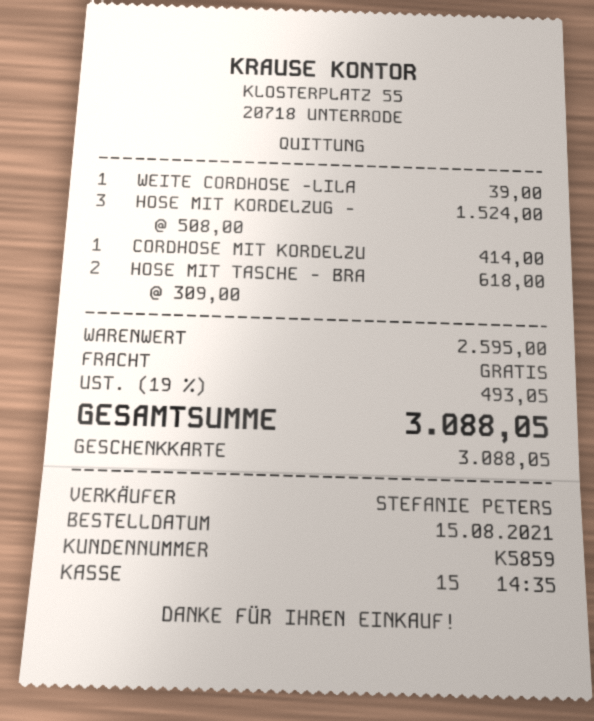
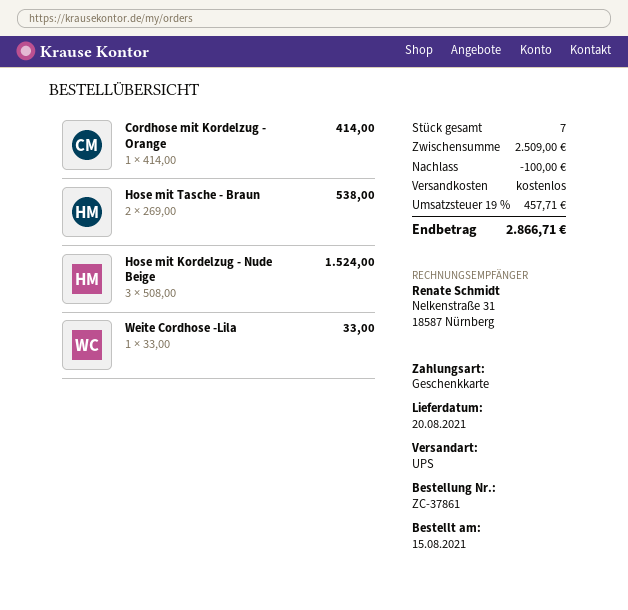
WEITE CORDHOSE -LILA: 1 x 39.00 = 39.00 -> 1 x 33.00 = 33.00
HOSE MIT TASCHE - BRA: 2 x 309.00 = 618.00 -> 2 x 269.00 = 538.00
subtotal: 2595.00 -> 2509.00
discount: none -> 100.00
tax: 19% = 493.05 -> 19% = 457.71
total: 3088.05 -> 2866.71

